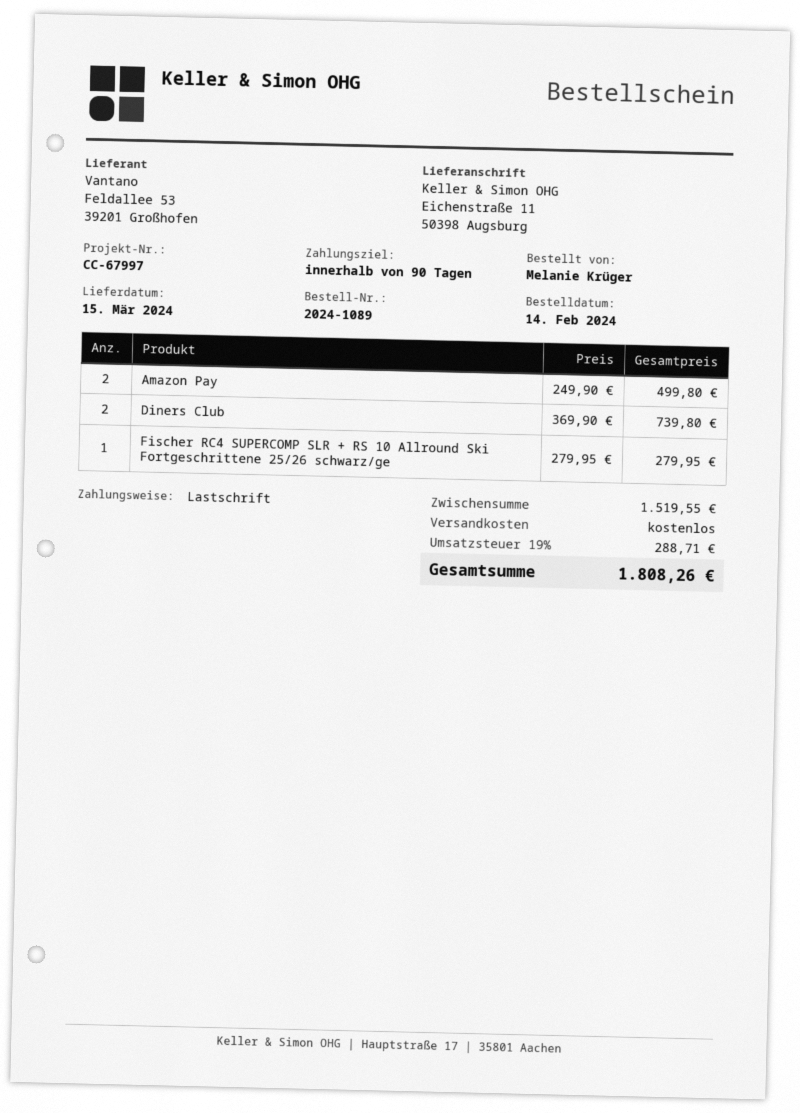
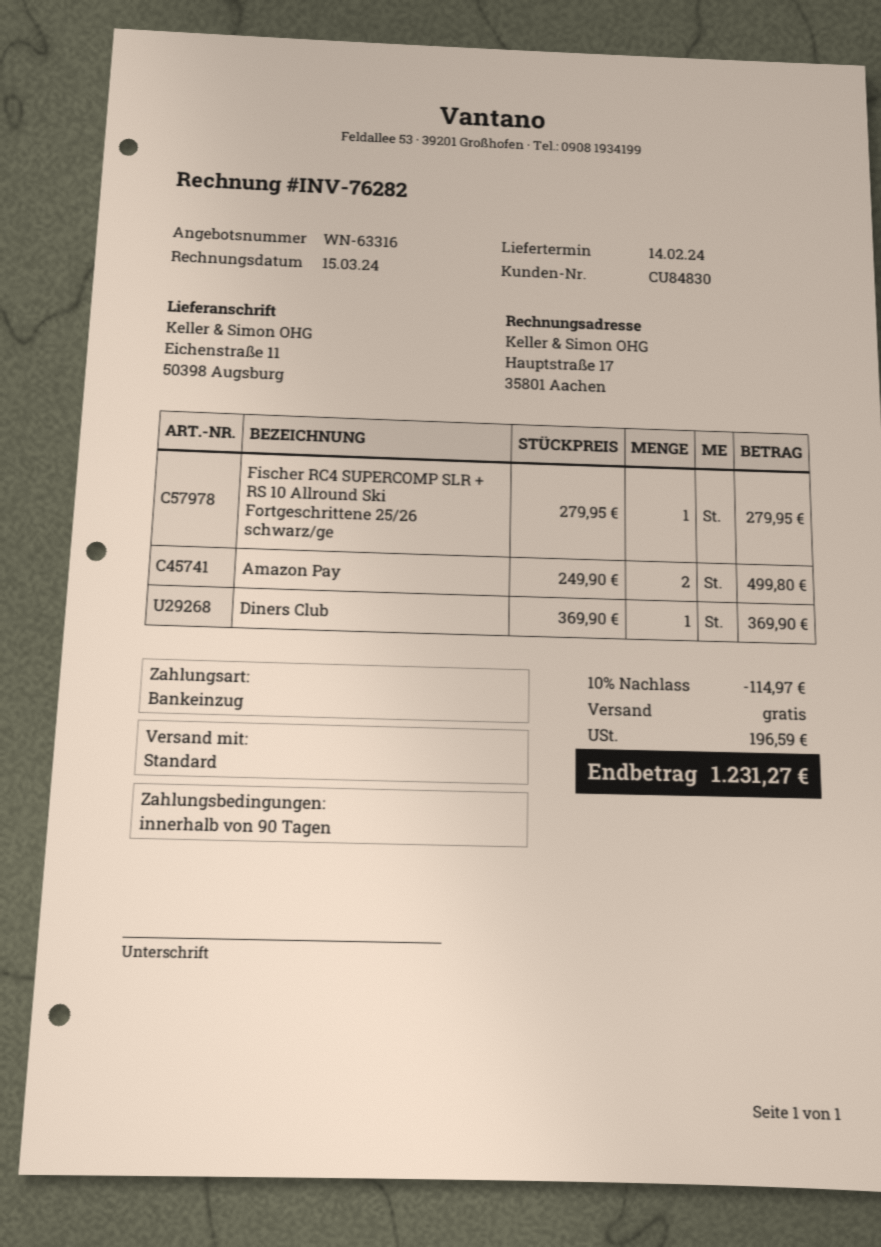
delivery date: 2024-03-15 -> 2024-02-14
Diners Club: 2 x 369.90 = 739.80 -> 1 x 369.90 = 369.90
discount: none -> 10% = 114.97
tax: 288.71 -> 196.59
total: 1808.26 -> 1231.27

